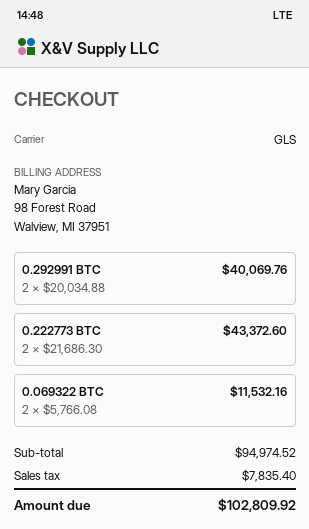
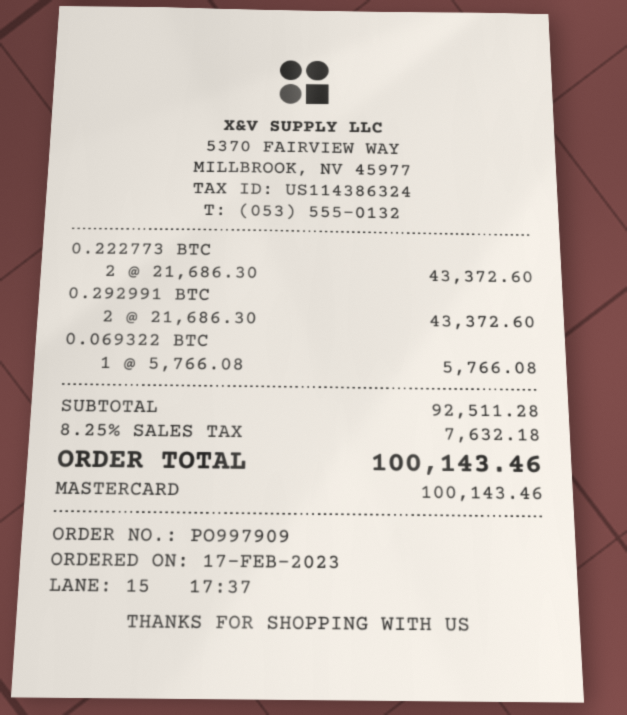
0.292991 BTC: 2 x 20034.88 = 40069.76 -> 2 x 21686.30 = 43372.60
0.069322 BTC: 2 x 5766.08 = 11532.16 -> 1 x 5766.08 = 5766.08
subtotal: 94974.52 -> 92511.28
tax: 7835.40 -> 7632.18
total: 102809.92 -> 100143.46

